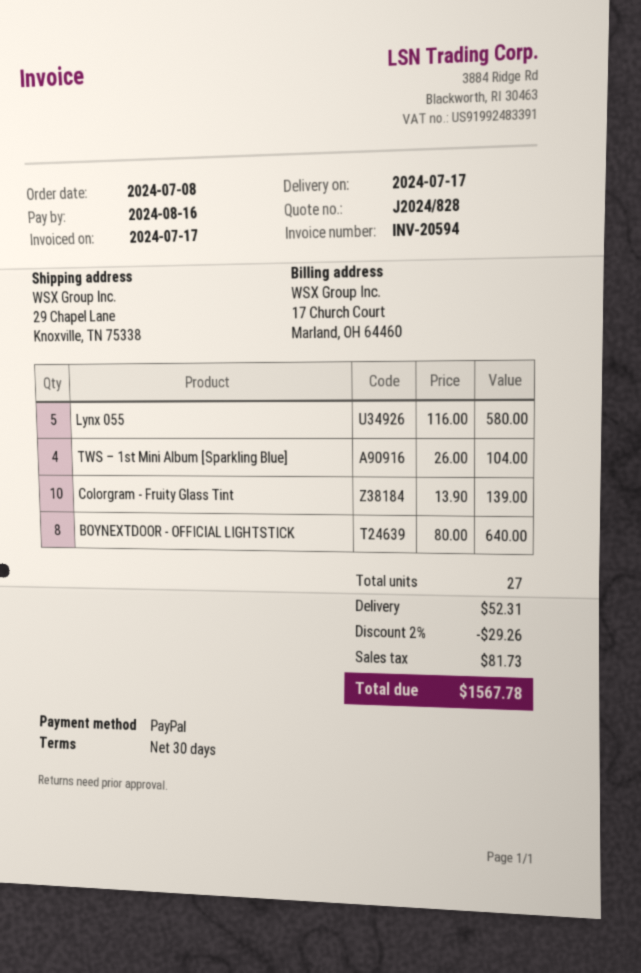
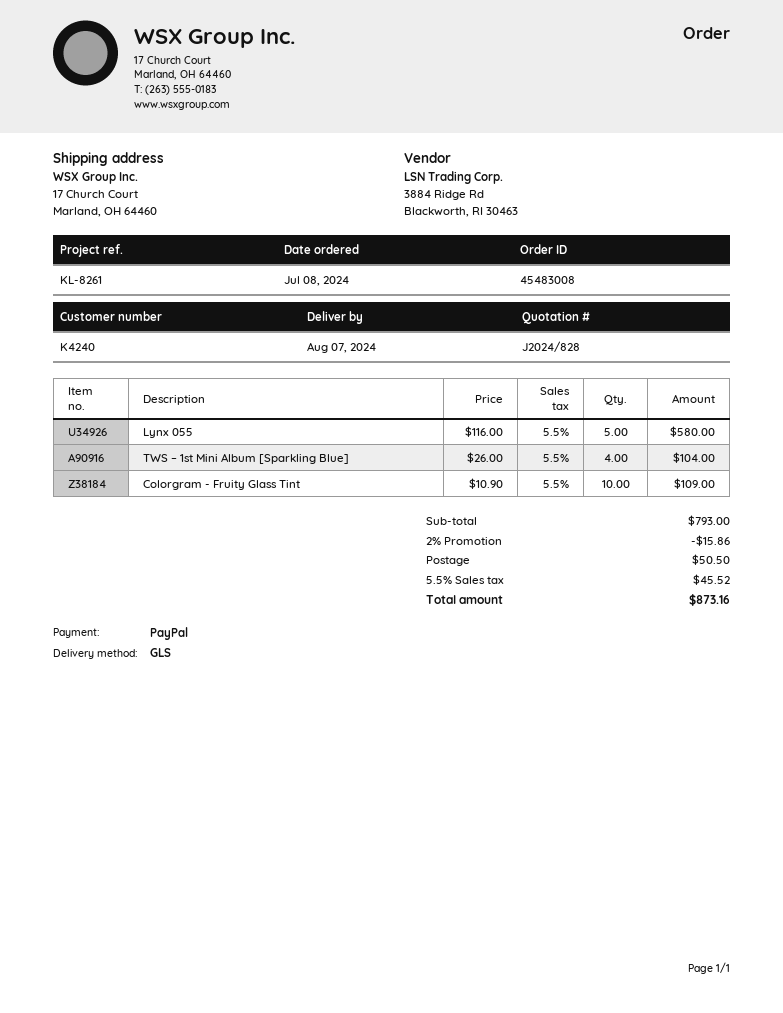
delivery date: 2024-07-17 -> 2024-08-07
ship to: 29 Chapel Lane, Knoxville, TN 75338 -> 17 Church Court, Marland, OH 64460
Colorgram - Fruity Glass Tint: 10 x 13.90 = 139.00 -> 10 x 10.90 = 109.00
BOYNEXTDOOR - OFFICIAL LIGHTSTICK: 8 x 80.00 = 640.00 -> none
discount: 2% = 29.26 -> 2% = 15.86
shipping: 52.31 -> 50.50
tax: 81.73 -> 45.52
total: 1567.78 -> 873.16

